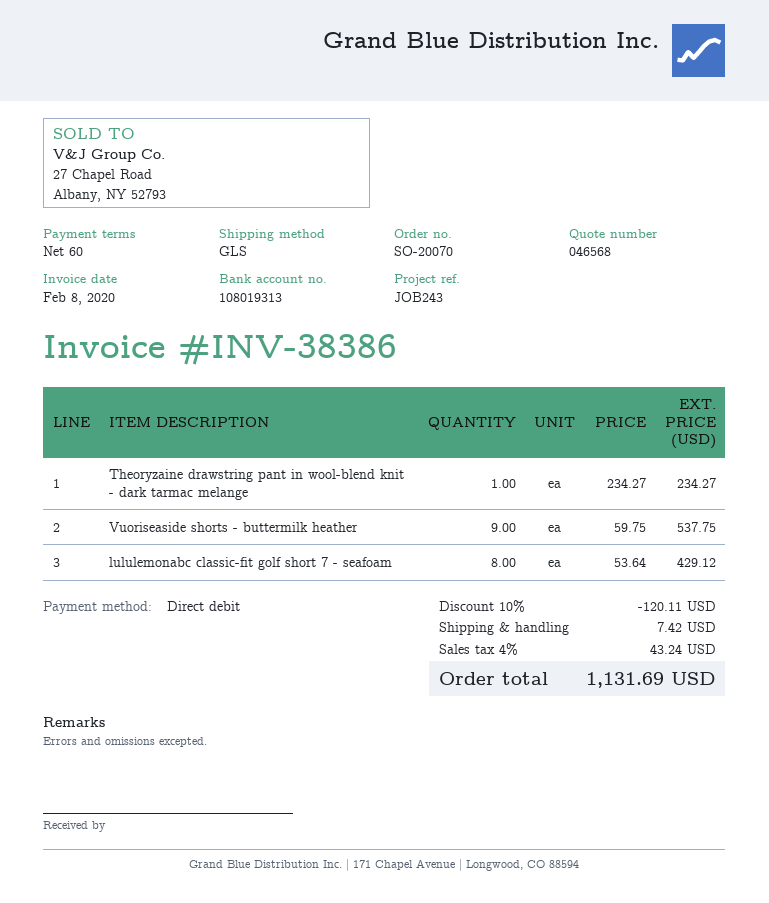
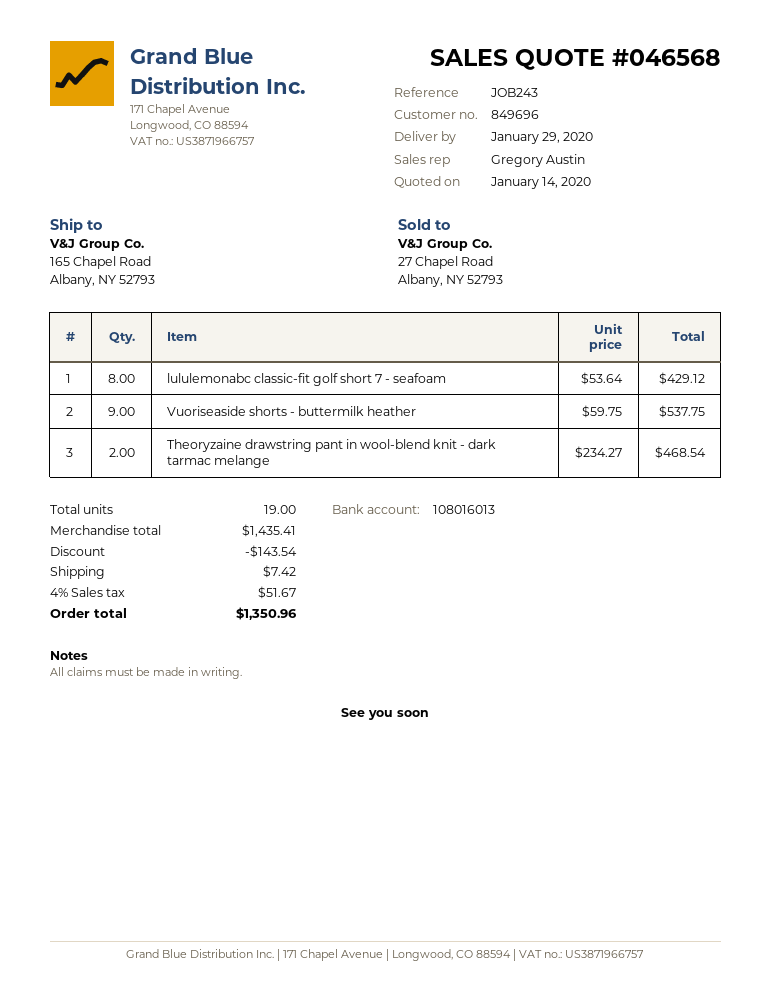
bank account: 108019313 -> 108016013
Theoryzaine drawstring pant in wool-blend knit - dark tarmac melange: 1 x 234.27 = 234.27 -> 2 x 234.27 = 468.54
discount: 120.11 -> 143.54
tax: 4% = 43.24 -> 4% = 51.67
total: 1131.69 -> 1350.96

